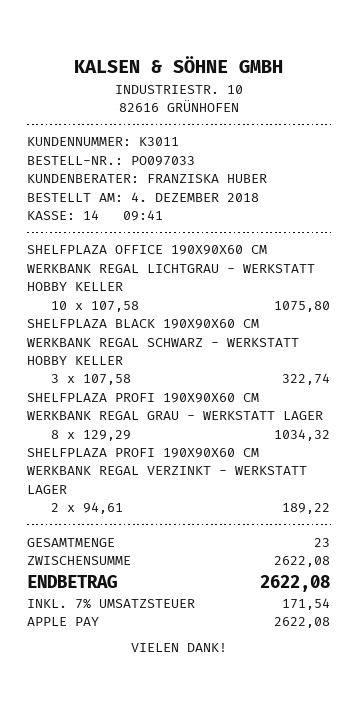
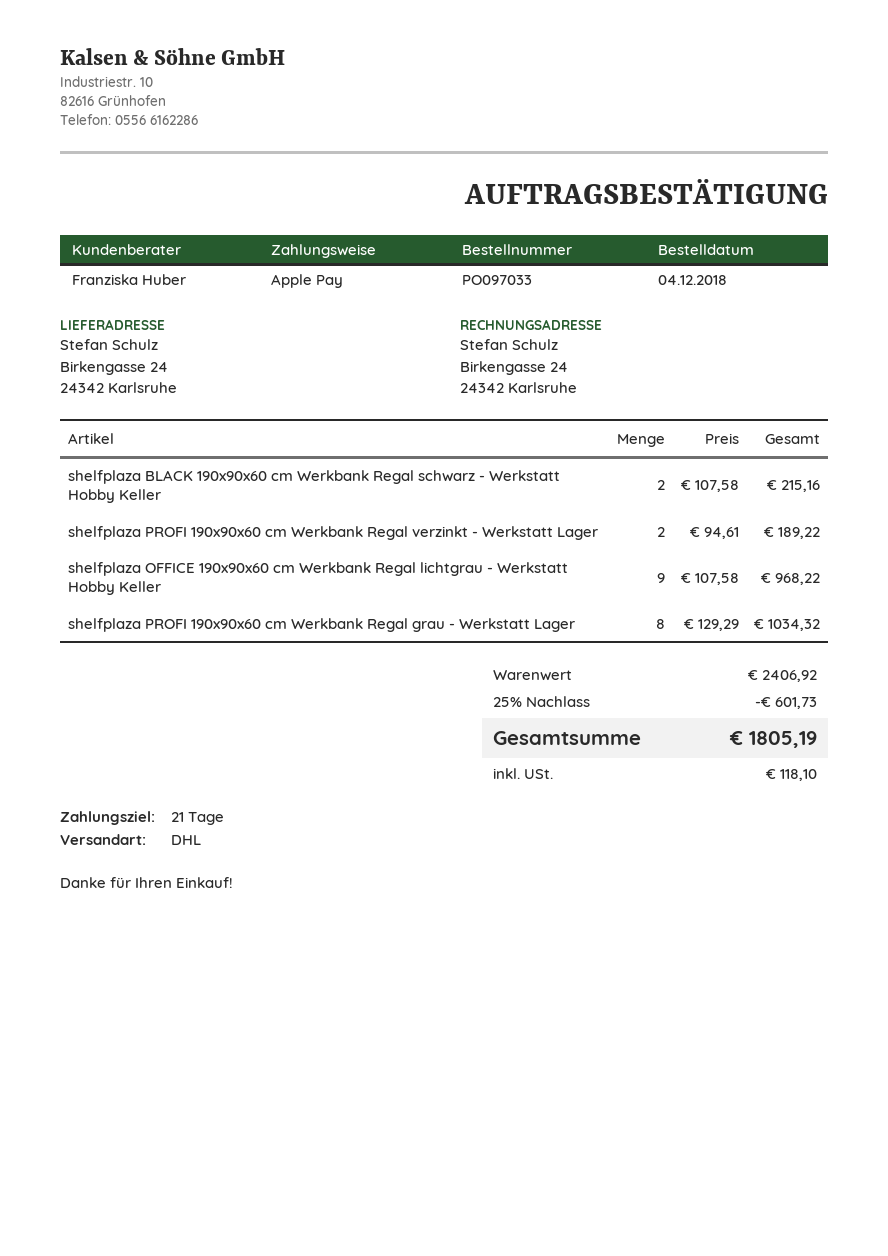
SHELFPLAZA OFFICE 190X90X60 CM WERKBANK REGAL LICHTGRAU - WERKSTATT HOBBY KELLER: 10 x 107.58 = 1075.80 -> 9 x 107.58 = 968.22
SHELFPLAZA BLACK 190X90X60 CM WERKBANK REGAL SCHWARZ - WERKSTATT HOBBY KELLER: 3 x 107.58 = 322.74 -> 2 x 107.58 = 215.16
subtotal: 2622.08 -> 2406.92
discount: none -> 25% = 601.73
tax: 171.54 -> 118.10
total: 2622.08 -> 1805.19

